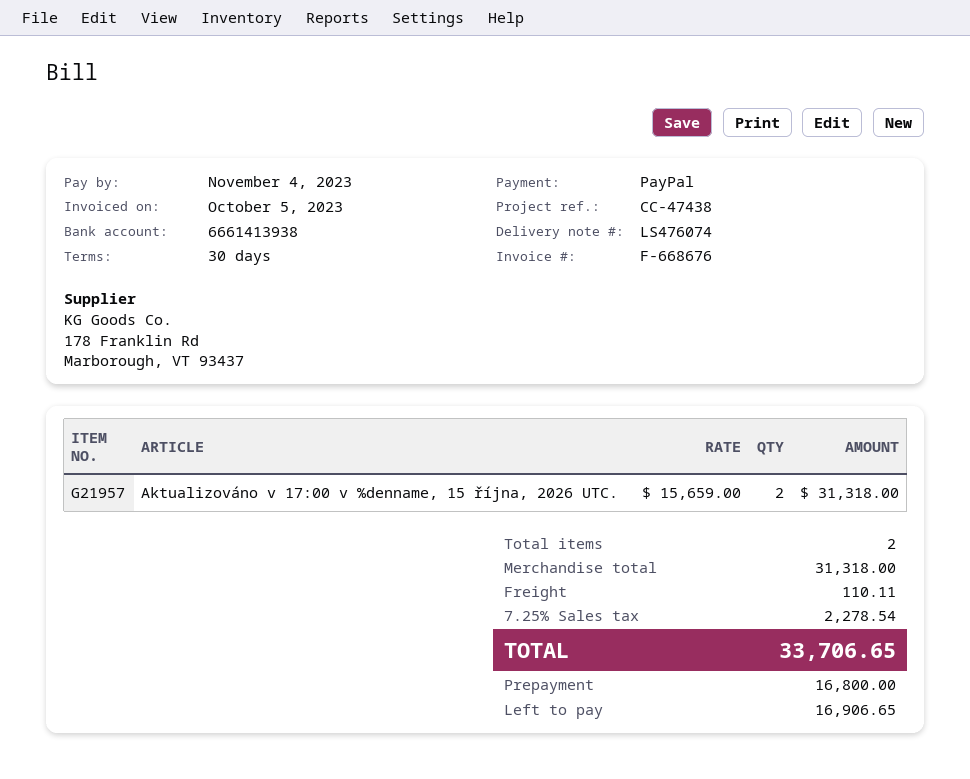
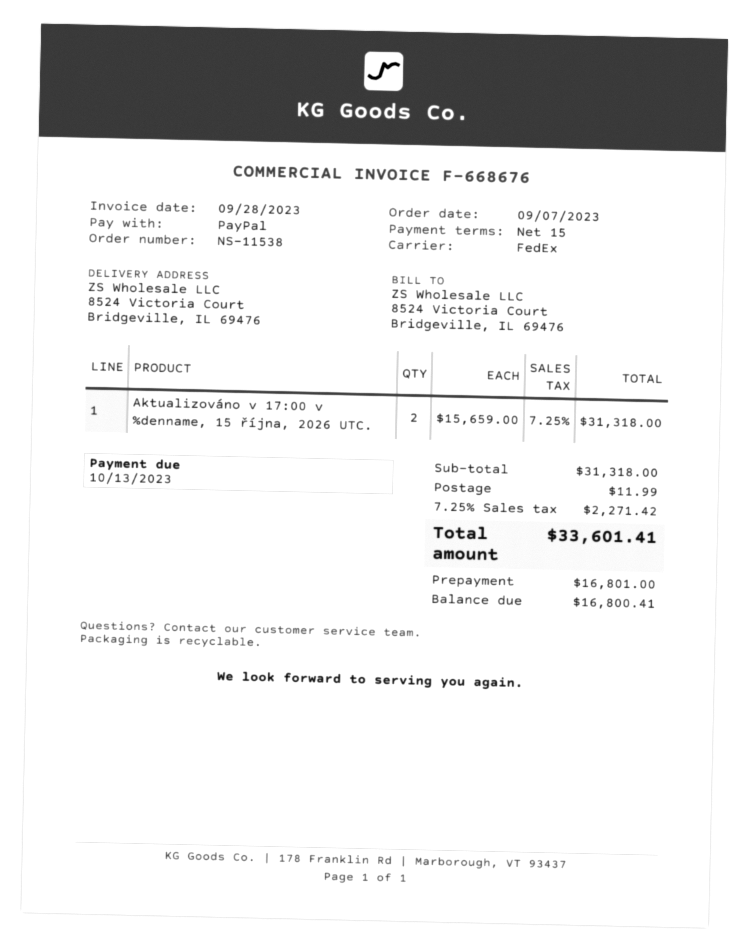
invoice date: 2023-10-05 -> 2023-09-28
payment terms: 30 days -> 15 days
due date: 2023-11-04 -> 2023-10-13
shipping: 110.11 -> 11.99
tax: 7.25% = 2278.54 -> 7.25% = 2271.42
total: 33706.65 -> 33601.41
deposit: 16800.00 -> 16801.00
balance: 16906.65 -> 16800.41

